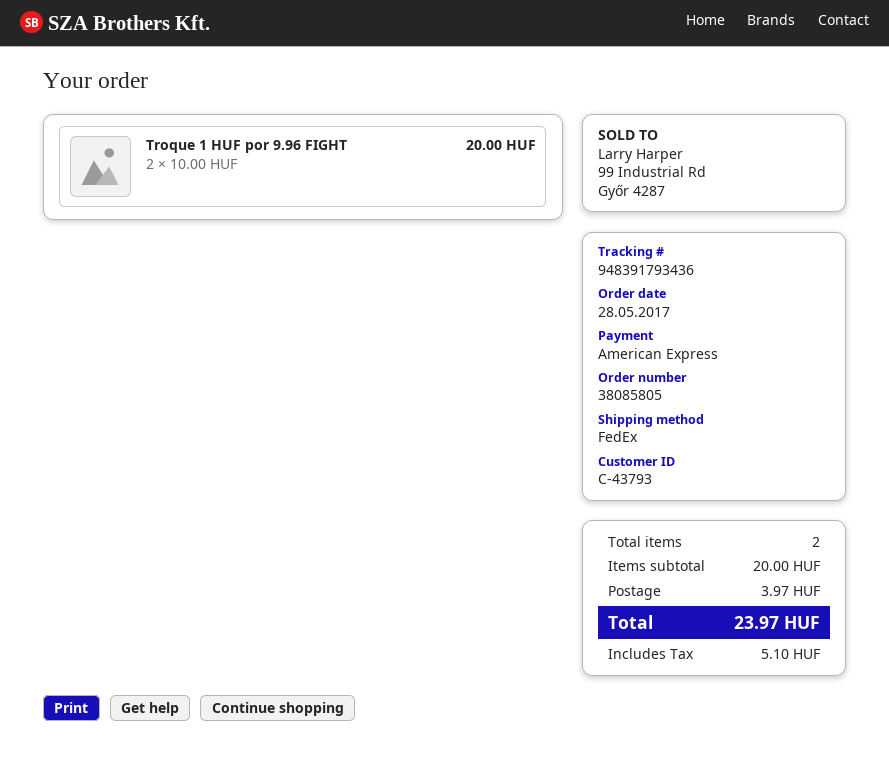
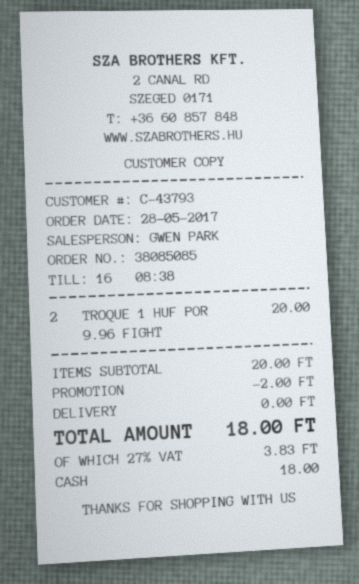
order number: 38085805 -> 38085085
payment method: American Express -> cash
discount: none -> 2.00
shipping: 3.97 -> 0.00
tax: 5.10 -> 3.83
total: 23.97 -> 18.00

